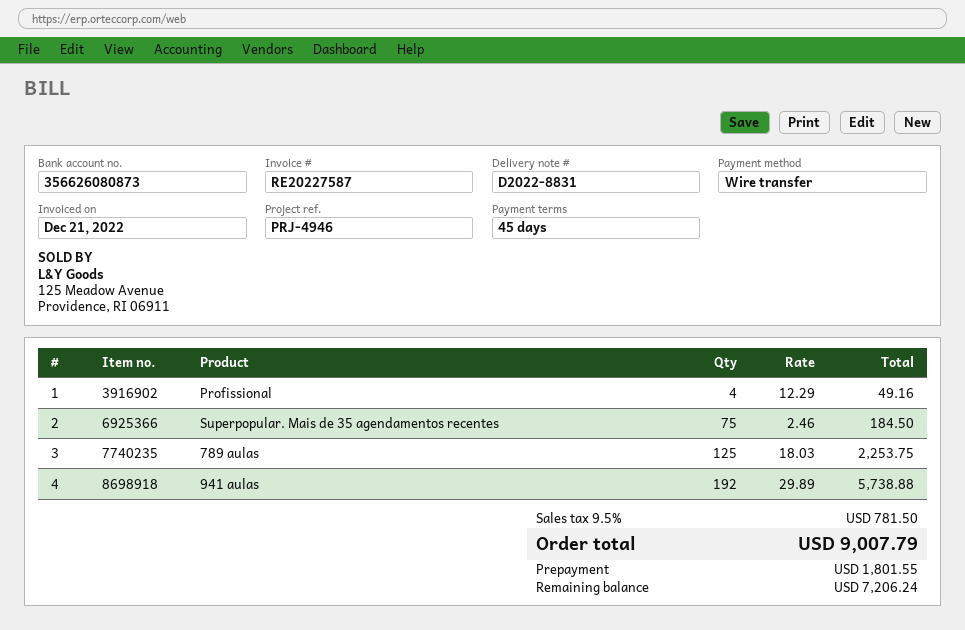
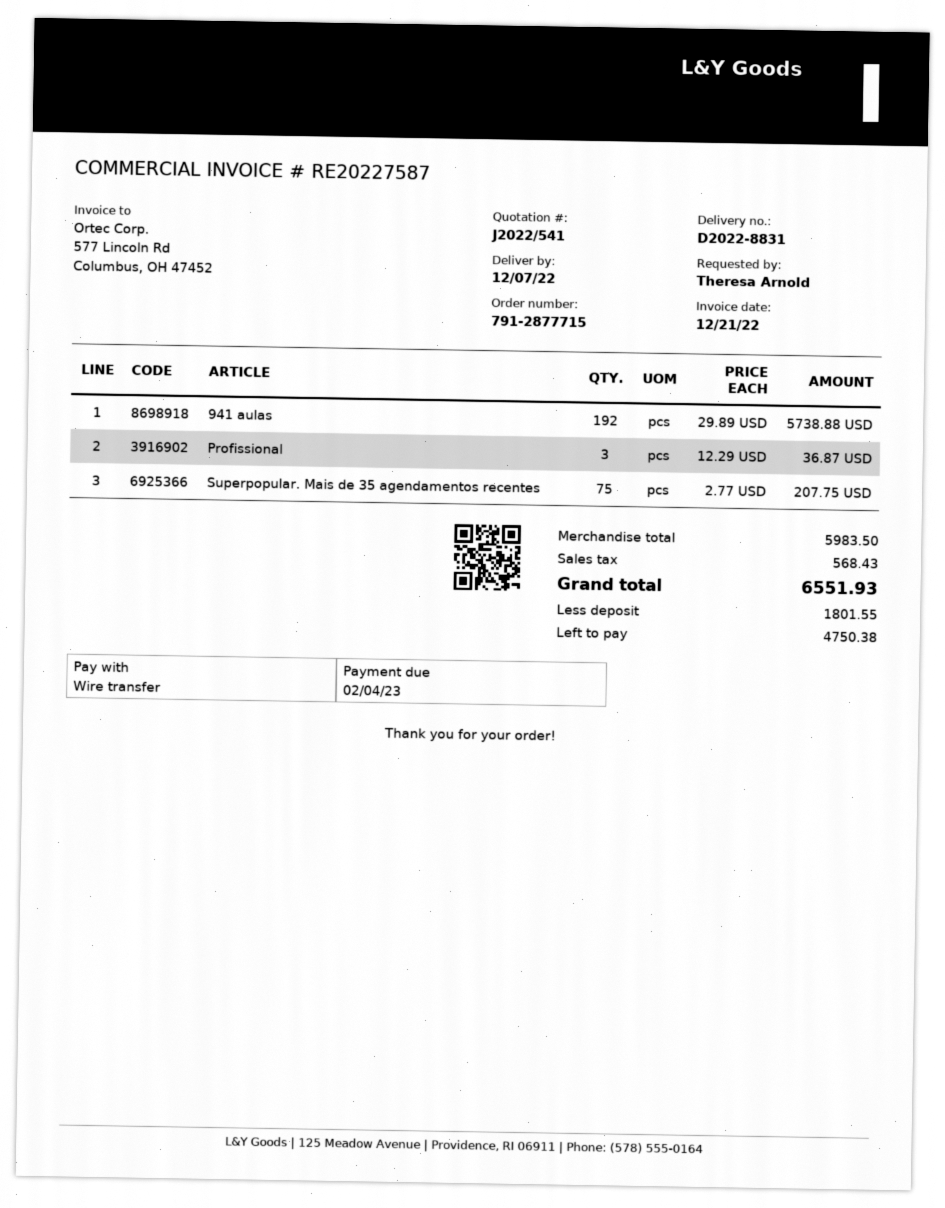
Profissional: 4 x 12.29 = 49.16 -> 3 x 12.29 = 36.87
Superpopular. Mais de 35 agendamentos recentes: 75 x 2.46 = 184.50 -> 75 x 2.77 = 207.75
789 aulas: 125 x 18.03 = 2253.75 -> none
tax: 781.50 -> 568.43
total: 9007.79 -> 6551.93
balance: 7206.24 -> 4750.38

